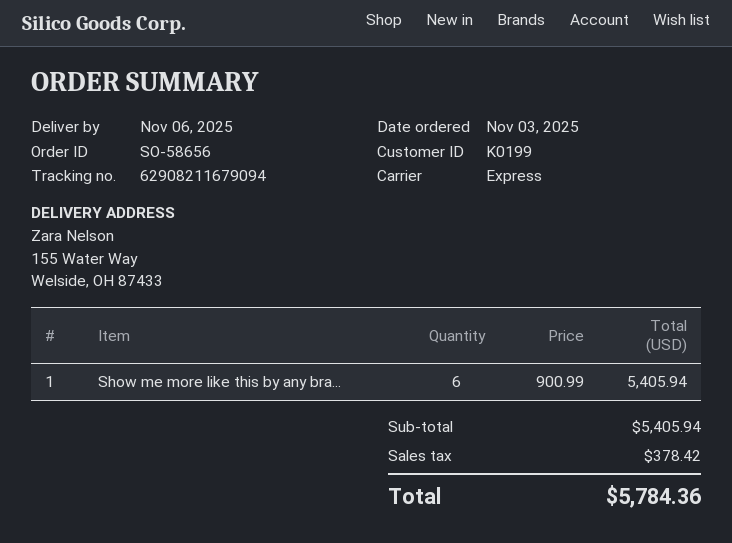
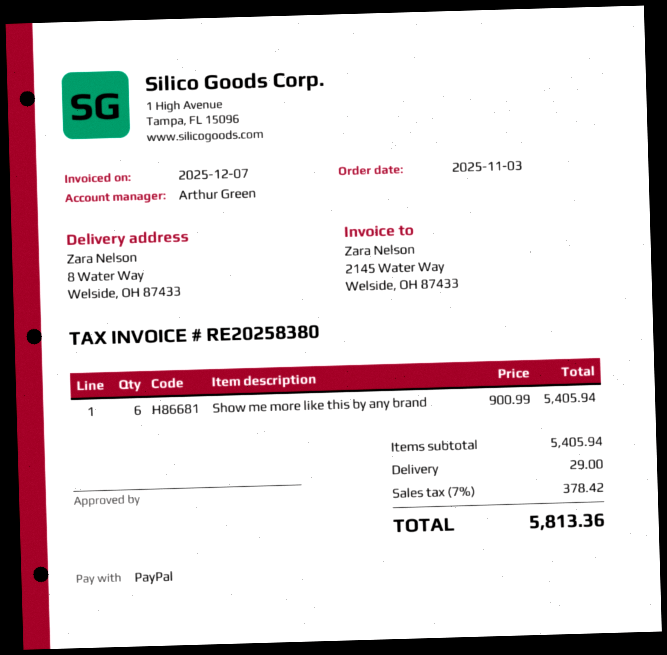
ship to: 155 Water Way, Welside, OH 87433 -> 8 Water Way, Welside, OH 87433
shipping: none -> 29.00
total: 5784.36 -> 5813.36

